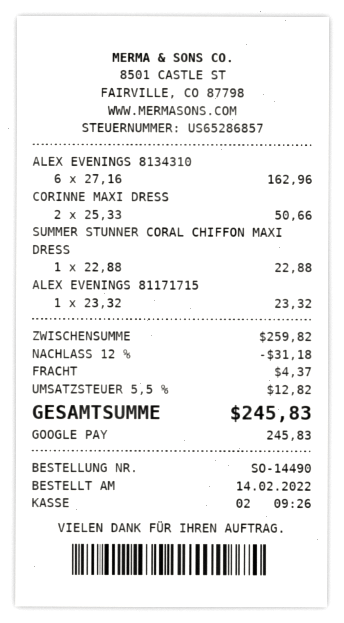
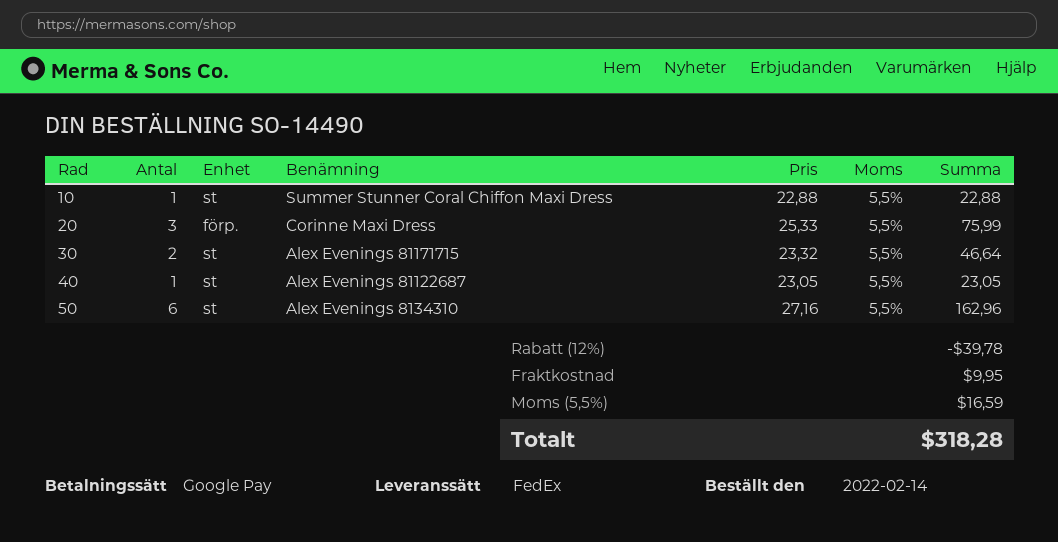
CORINNE MAXI DRESS: 2 x 25.33 = 50.66 -> 3 x 25.33 = 75.99
ALEX EVENINGS 81171715: 1 x 23.32 = 23.32 -> 2 x 23.32 = 46.64
Alex Evenings 81122687: none -> 1 x 23.05 = 23.05
discount: 12% = 31.18 -> 12% = 39.78
shipping: 4.37 -> 9.95
tax: 5.5% = 12.82 -> 5.5% = 16.59
total: 245.83 -> 318.28

